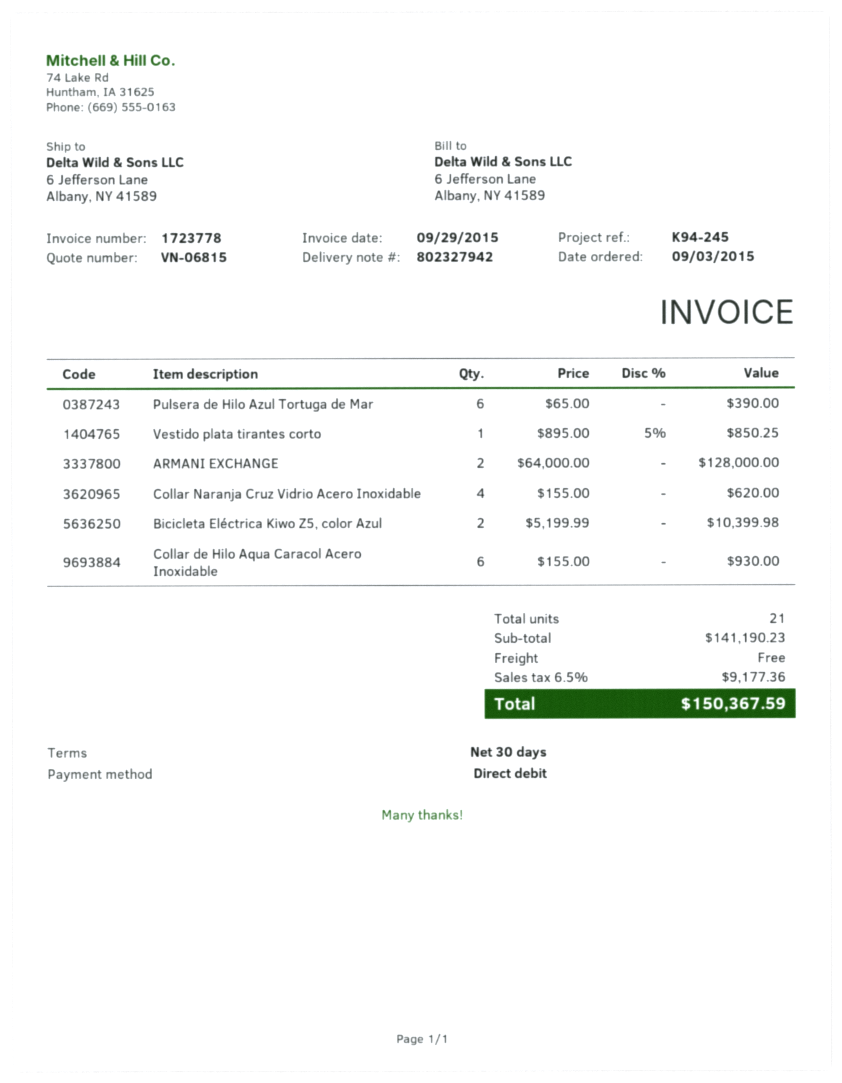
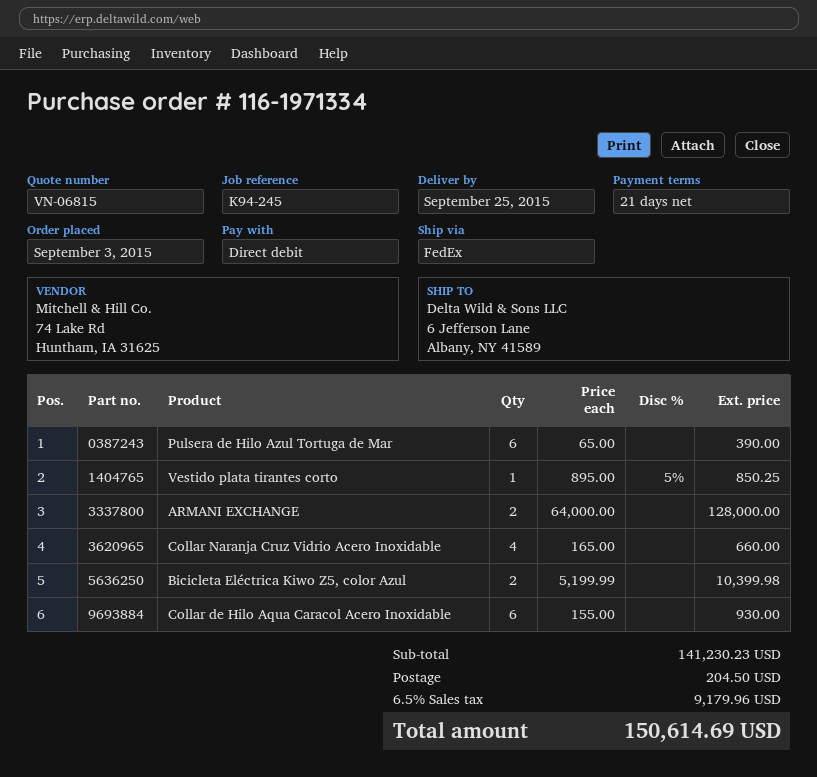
payment terms: 30 days -> 21 days
Collar Naranja Cruz Vidrio Acero Inoxidable: 4 x 155.00 = 620.00 -> 4 x 165.00 = 660.00
subtotal: 141190.23 -> 141230.23
shipping: 0.00 -> 204.50
tax: 6.5% = 9177.36 -> 6.5% = 9179.96
total: 150367.59 -> 150614.69

